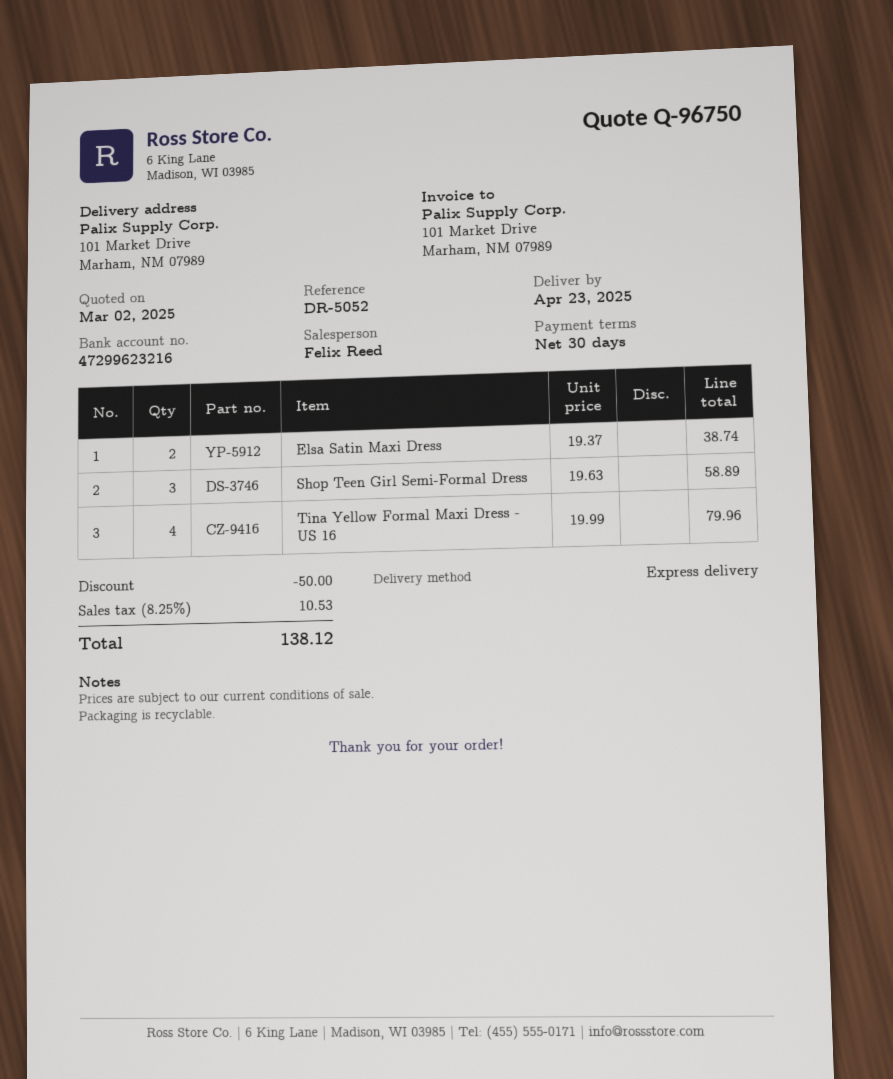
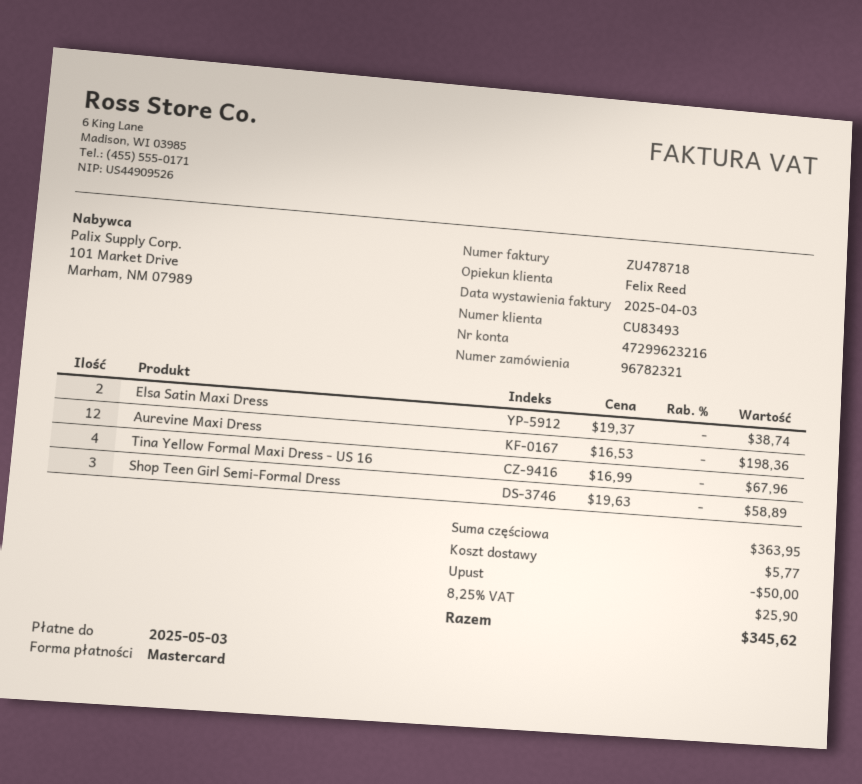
Tina Yellow Formal Maxi Dress - US 16: 4 x 19.99 = 79.96 -> 4 x 16.99 = 67.96
Aurevine Maxi Dress: none -> 12 x 16.53 = 198.36
shipping: none -> 5.77
tax: 8.25% = 10.53 -> 8.25% = 25.90
total: 138.12 -> 345.62

